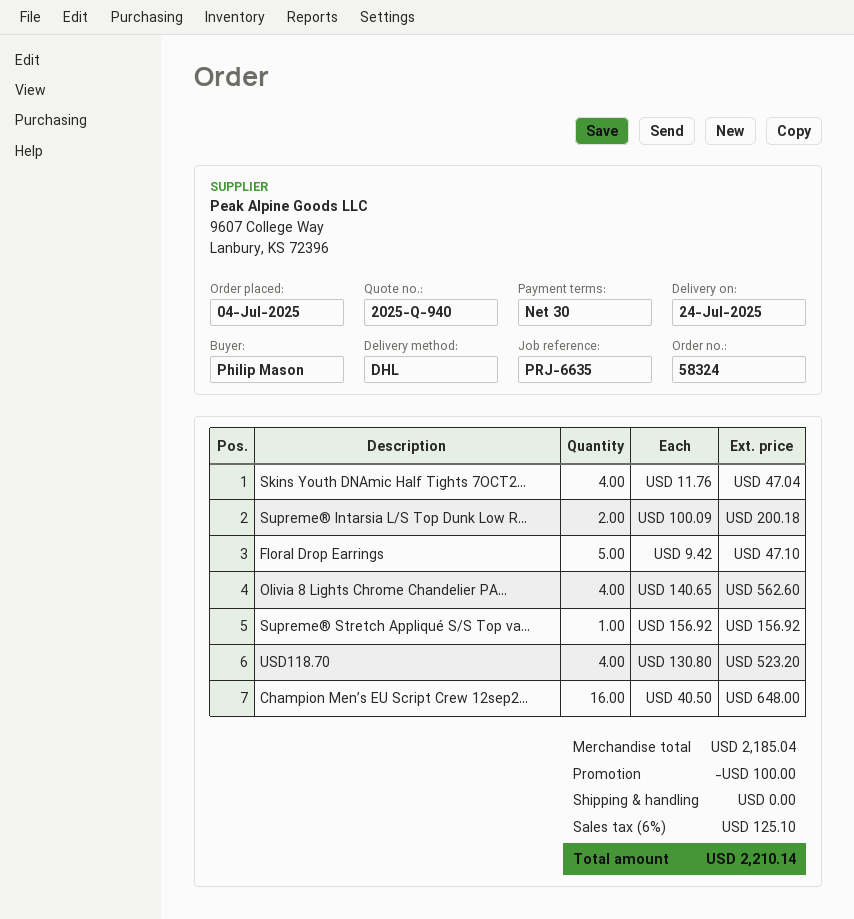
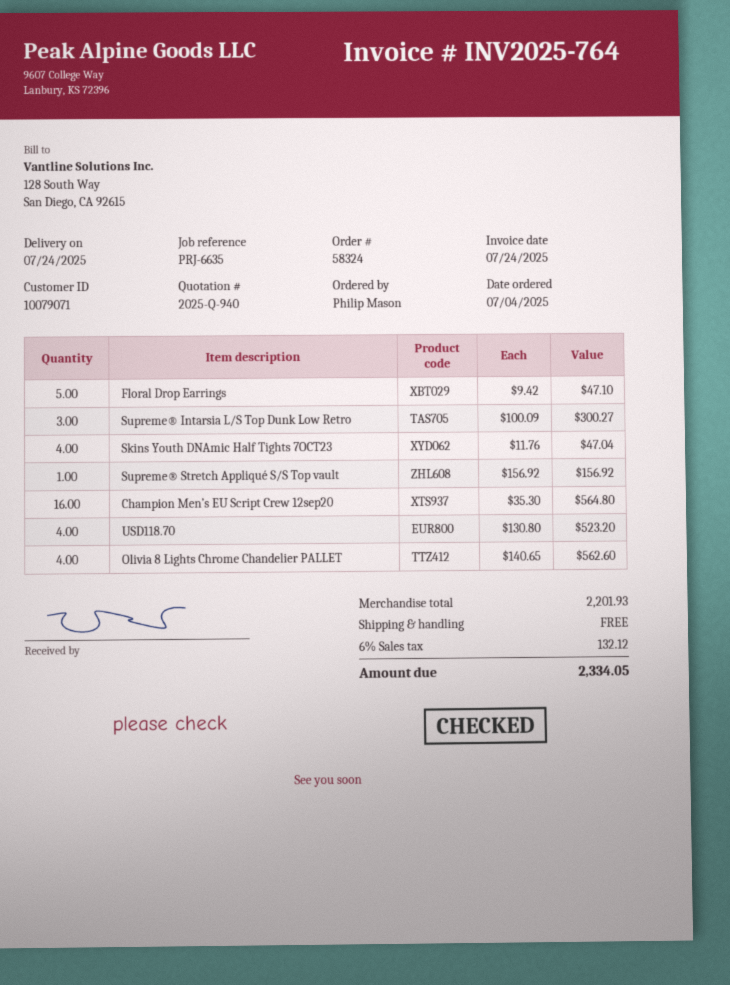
Supreme® Intarsia L/S Top Dunk Low R...: 2 x 100.09 = 200.18 -> 3 x 100.09 = 300.27
Champion Men’s EU Script Crew 12sep2...: 16 x 40.50 = 648.00 -> 16 x 35.30 = 564.80
subtotal: 2185.04 -> 2201.93
discount: 100.00 -> none
tax: 6% = 125.10 -> 6% = 132.12
total: 2210.14 -> 2334.05

